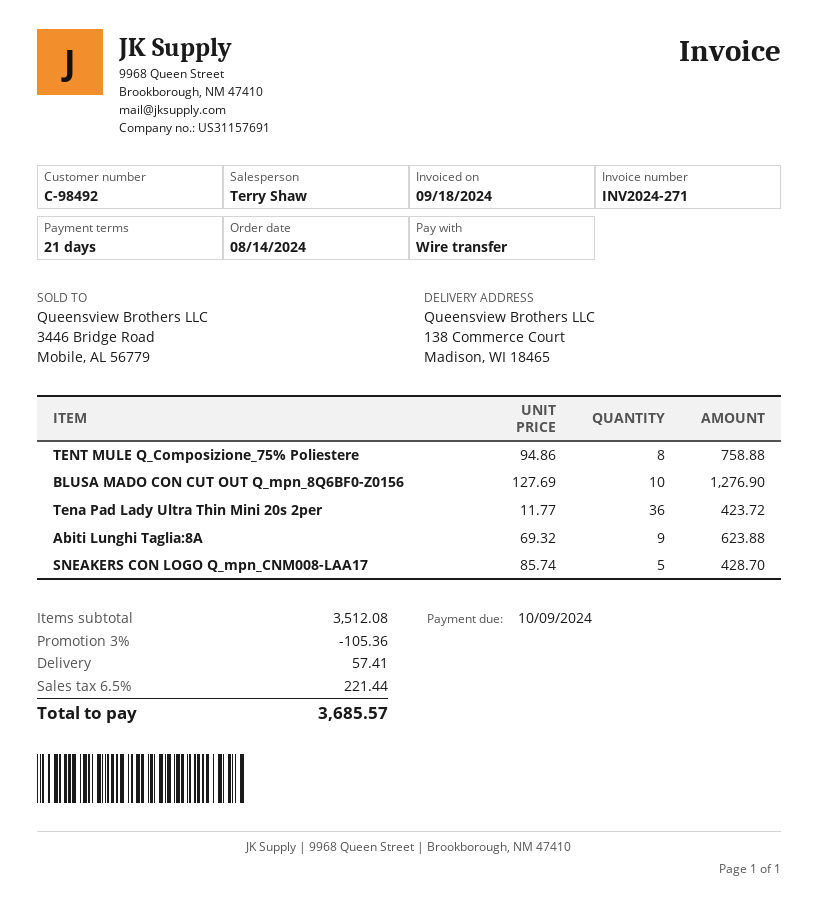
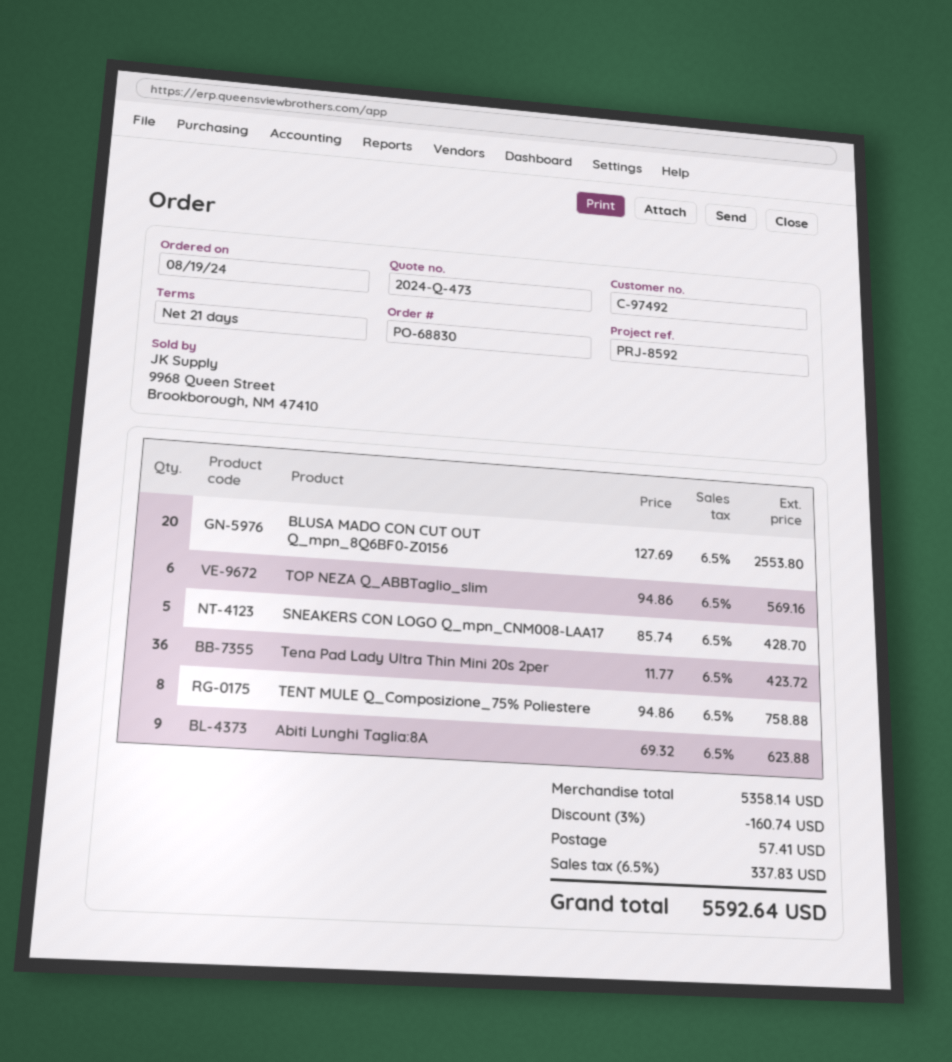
order date: 2024-08-14 -> 2024-08-19
customer number: C-98492 -> C-97492
BLUSA MADO CON CUT OUT Q_mpn_8Q6BF0-Z0156: 10 x 127.69 = 1276.90 -> 20 x 127.69 = 2553.80
TOP NEZA Q_ABBTaglio_slim: none -> 6 x 94.86 = 569.16
subtotal: 3512.08 -> 5358.14
discount: 3% = 105.36 -> 3% = 160.74
tax: 6.5% = 221.44 -> 6.5% = 337.83
total: 3685.57 -> 5592.64

